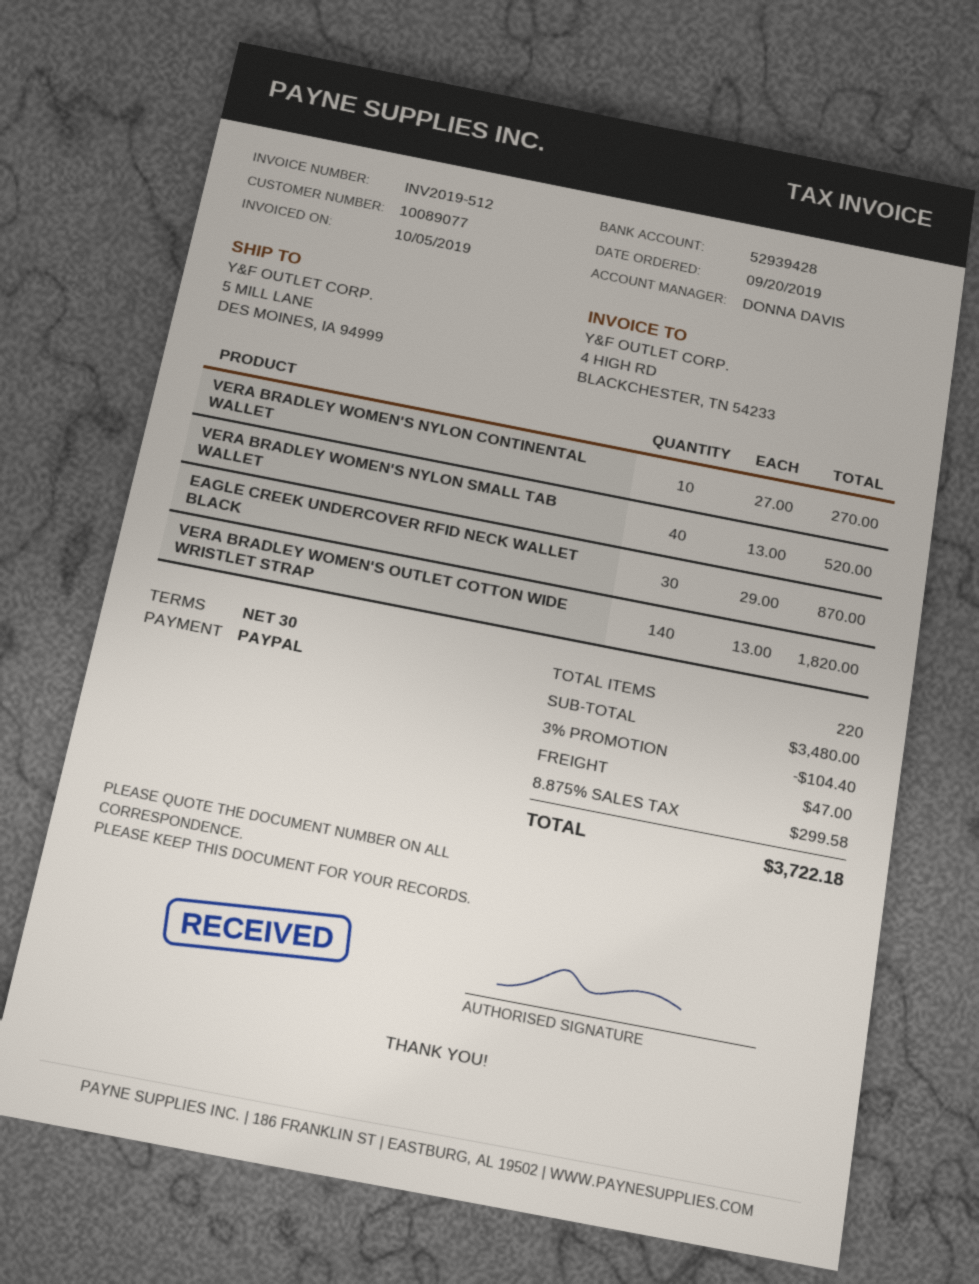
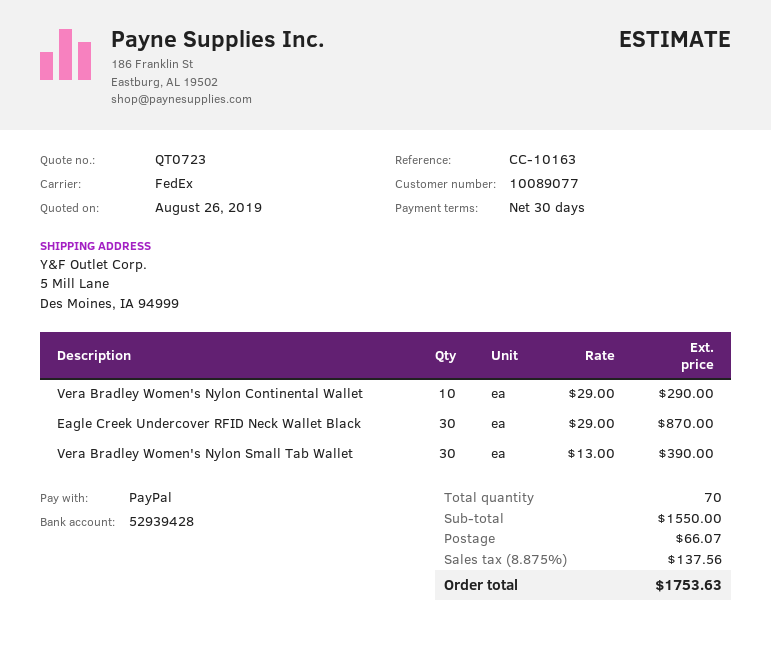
VERA BRADLEY WOMEN'S NYLON CONTINENTAL WALLET: 10 x 27.00 = 270.00 -> 10 x 29.00 = 290.00
VERA BRADLEY WOMEN'S NYLON SMALL TAB WALLET: 40 x 13.00 = 520.00 -> 30 x 13.00 = 390.00
VERA BRADLEY WOMEN'S OUTLET COTTON WIDE WRISTLET STRAP: 140 x 13.00 = 1820.00 -> none
total quantity: 220 -> 70
subtotal: 3480.00 -> 1550.00
discount: 3% = 104.40 -> none
shipping: 47.00 -> 66.07
tax: 8.875% = 299.58 -> 8.875% = 137.56
total: 3722.18 -> 1753.63

